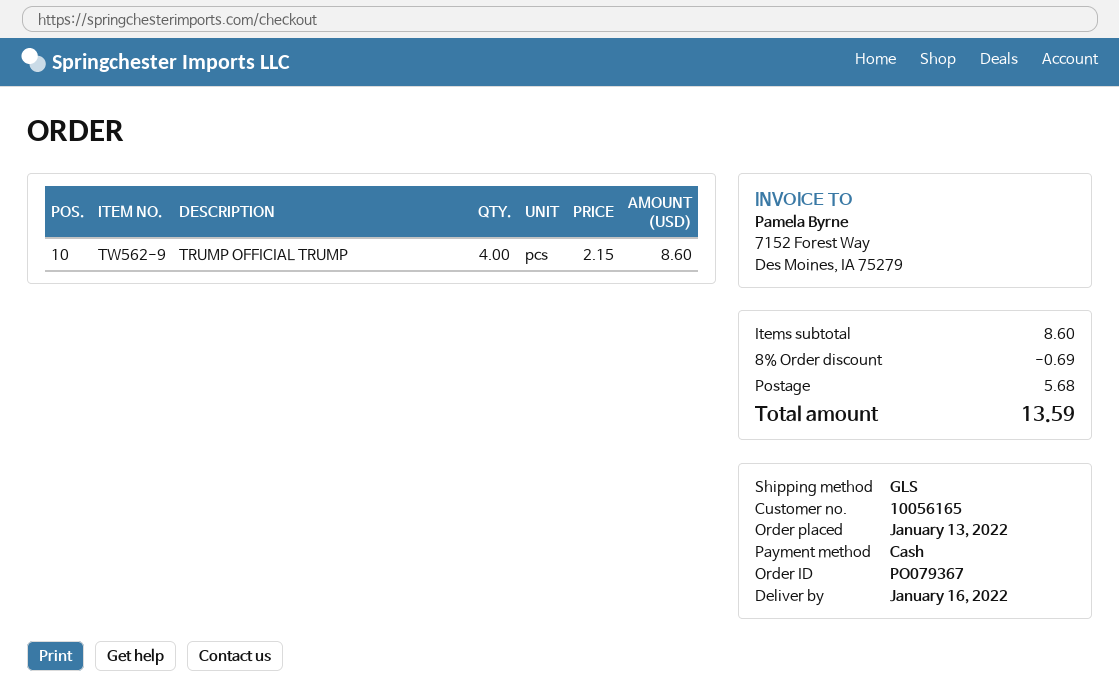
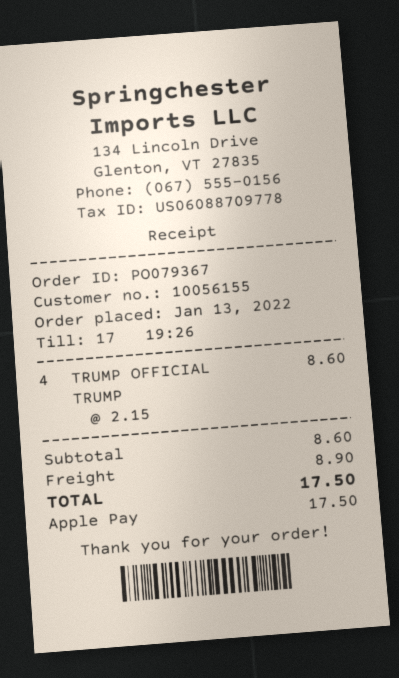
customer number: 10056165 -> 10056155
payment method: cash -> Apple Pay
discount: 8% = 0.69 -> none
shipping: 5.68 -> 8.90
total: 13.59 -> 17.50

